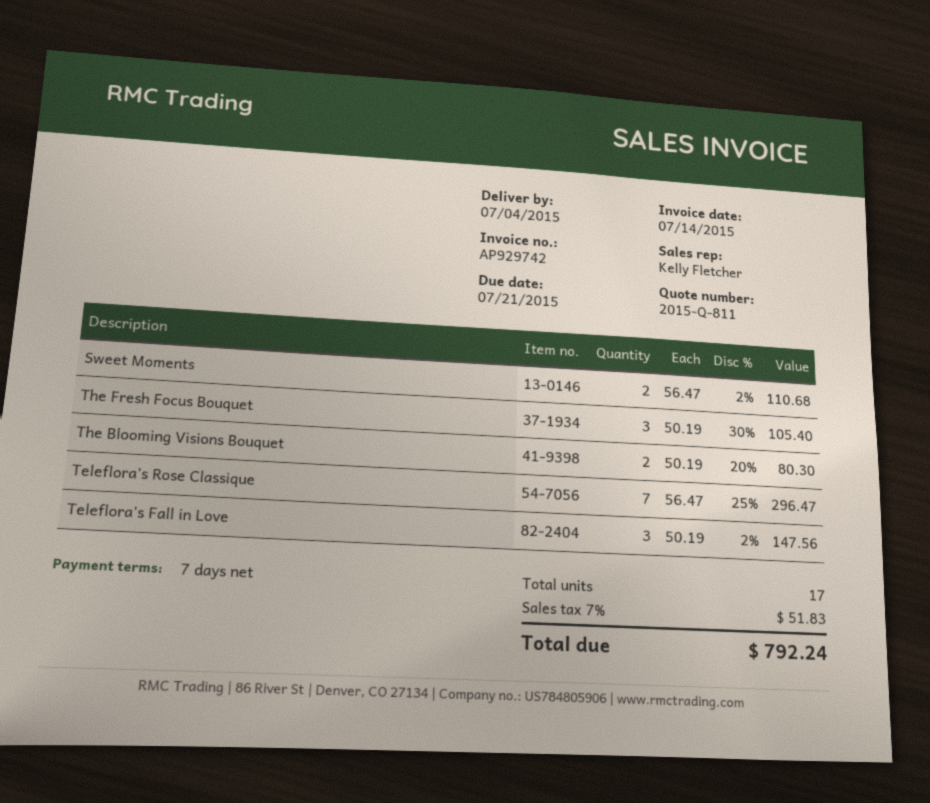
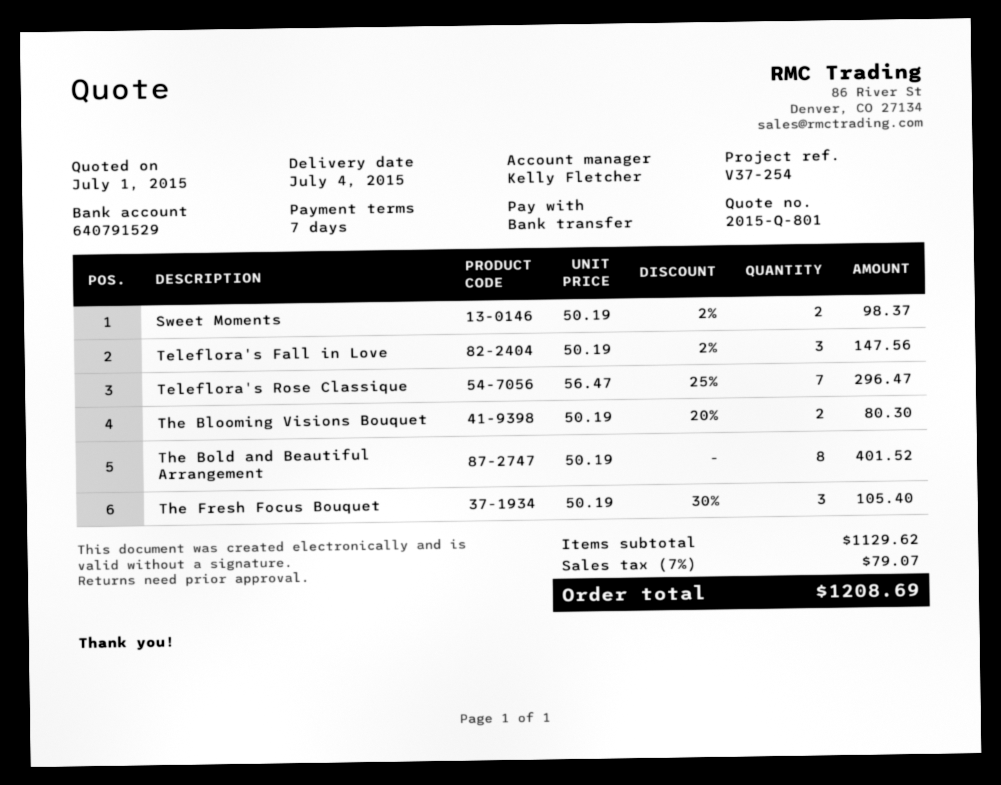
quote number: 2015-Q-811 -> 2015-Q-801
Sweet Moments: 2 x 56.47 - 2% = 110.68 -> 2 x 50.19 - 2% = 98.37
The Bold and Beautiful Arrangement: none -> 8 x 50.19 = 401.52
tax: 7% = 51.83 -> 7% = 79.07
total: 792.24 -> 1208.69

